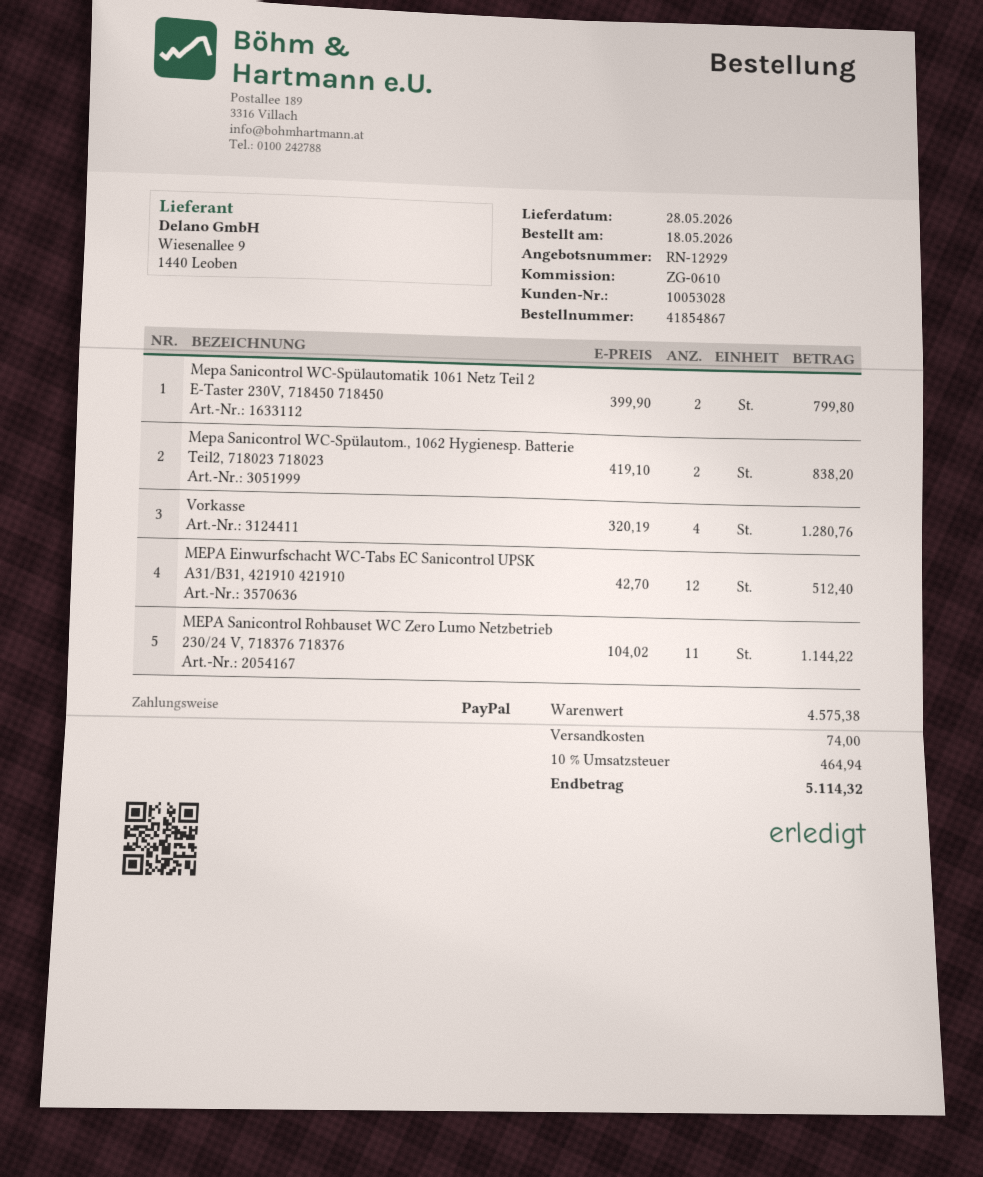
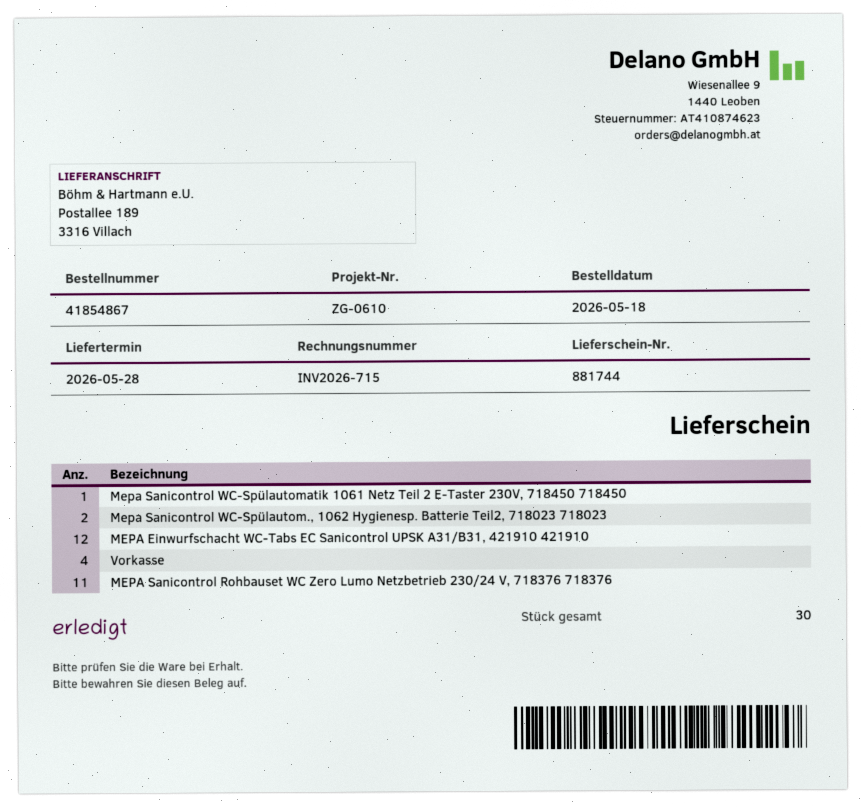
Mepa Sanicontrol WC-Spülautomatik 1061 Netz Teil 2 E-Taster 230V, 718450 718450: 2 -> 1

